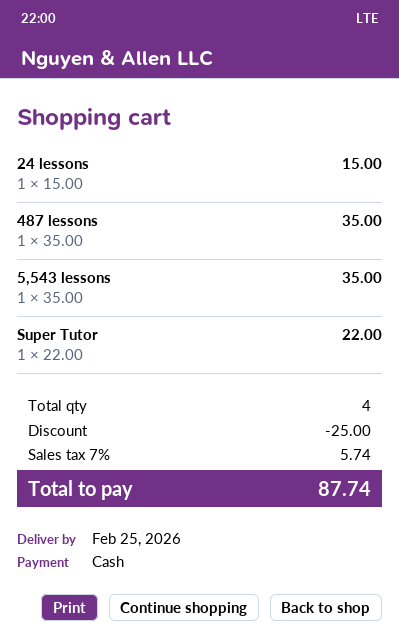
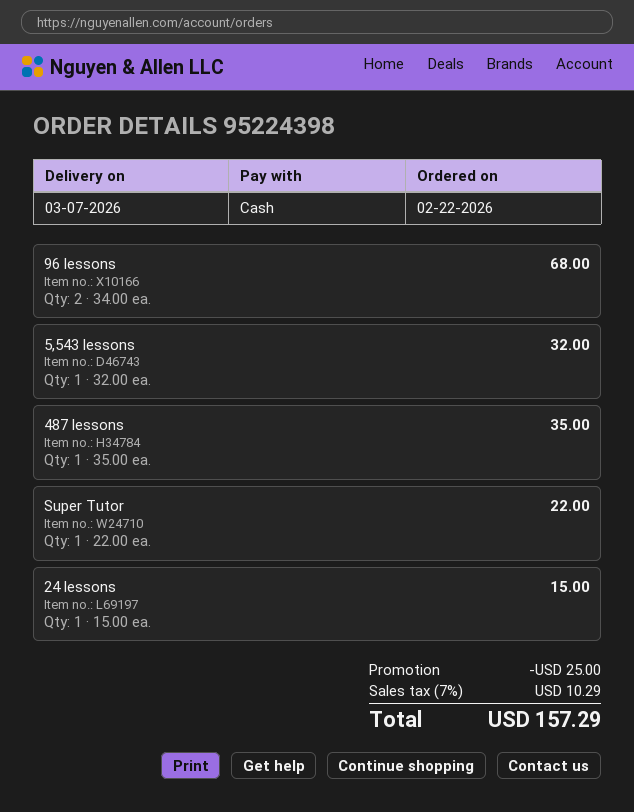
delivery date: 2026-02-25 -> 2026-03-07
5,543 lessons: 1 x 35.00 = 35.00 -> 1 x 32.00 = 32.00
96 lessons: none -> 2 x 34.00 = 68.00
tax: 7% = 5.74 -> 7% = 10.29
total: 87.74 -> 157.29

